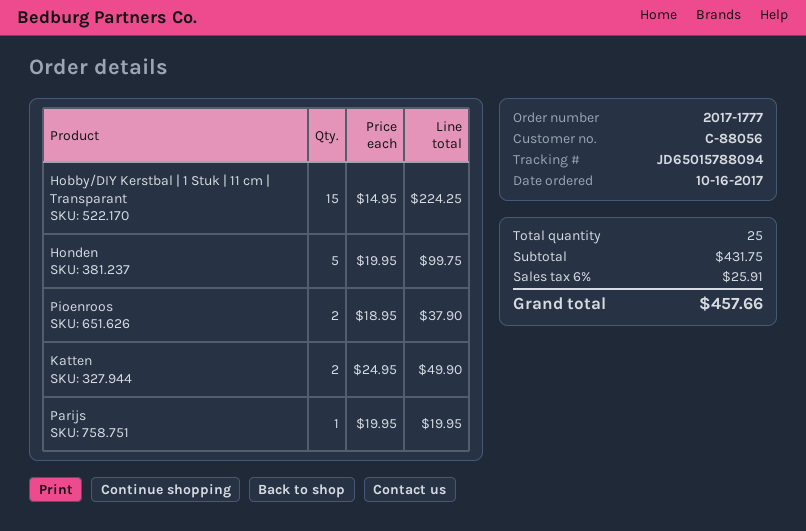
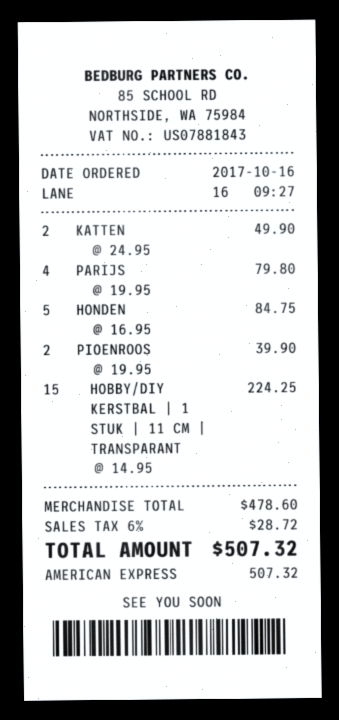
Honden: 5 x 19.95 = 99.75 -> 5 x 16.95 = 84.75
Pioenroos: 2 x 18.95 = 37.90 -> 2 x 19.95 = 39.90
Parijs: 1 x 19.95 = 19.95 -> 4 x 19.95 = 79.80
subtotal: 431.75 -> 478.60
tax: 6% = 25.91 -> 6% = 28.72
total: 457.66 -> 507.32

